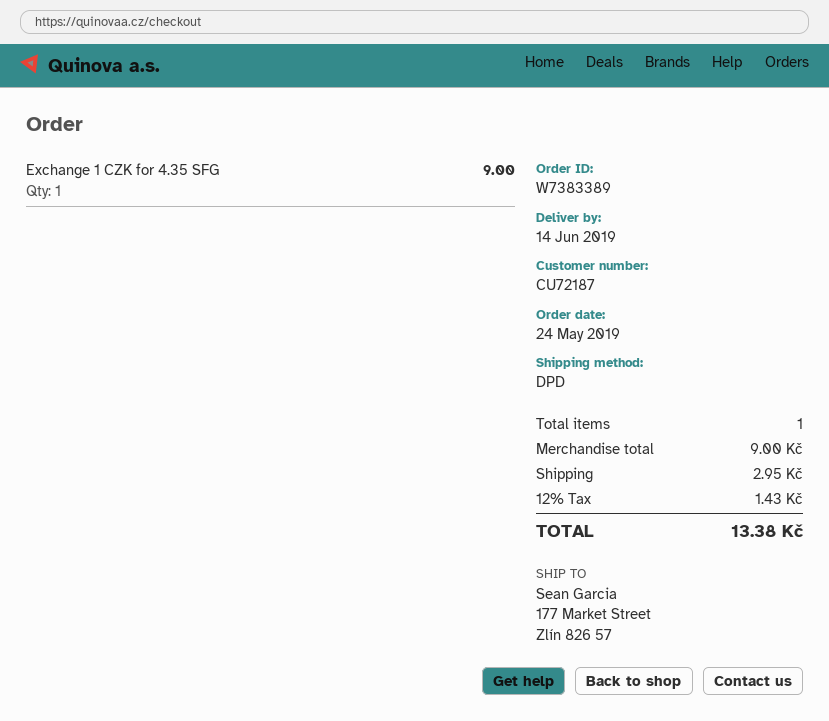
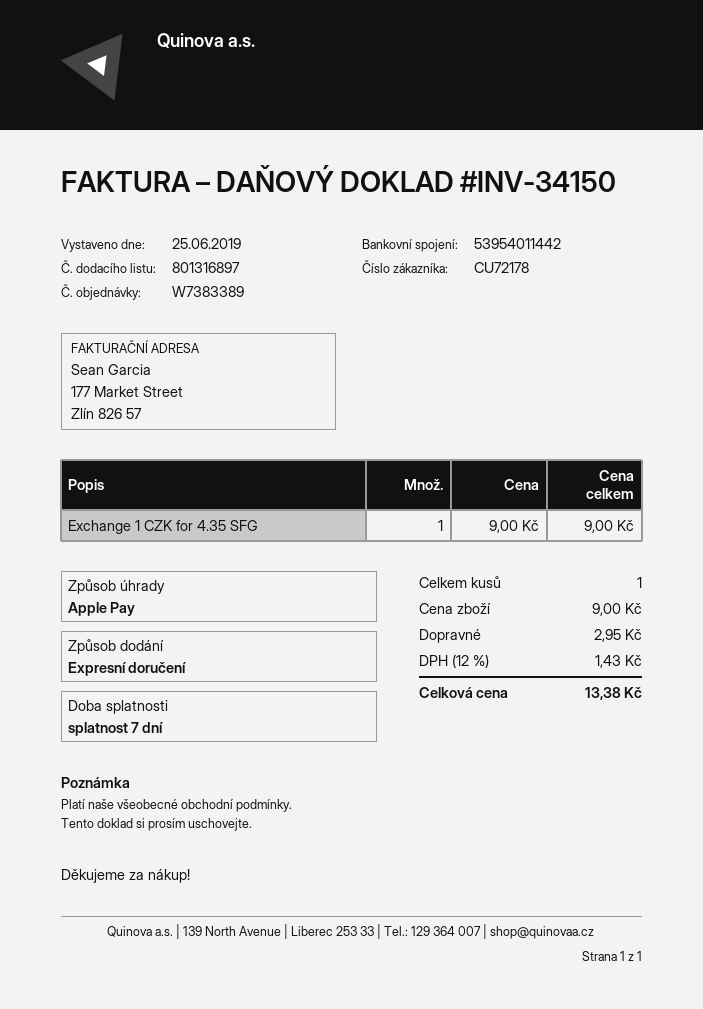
customer number: CU72187 -> CU72178
shipping method: DPD -> express

